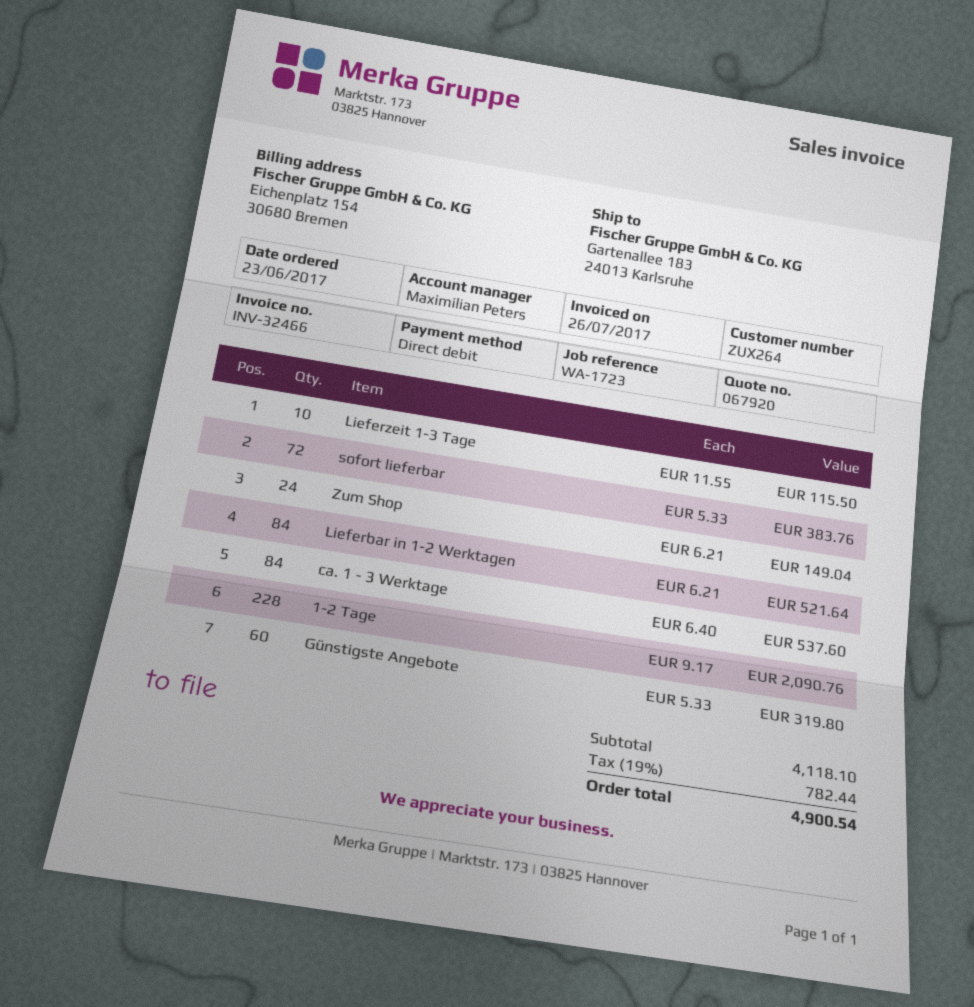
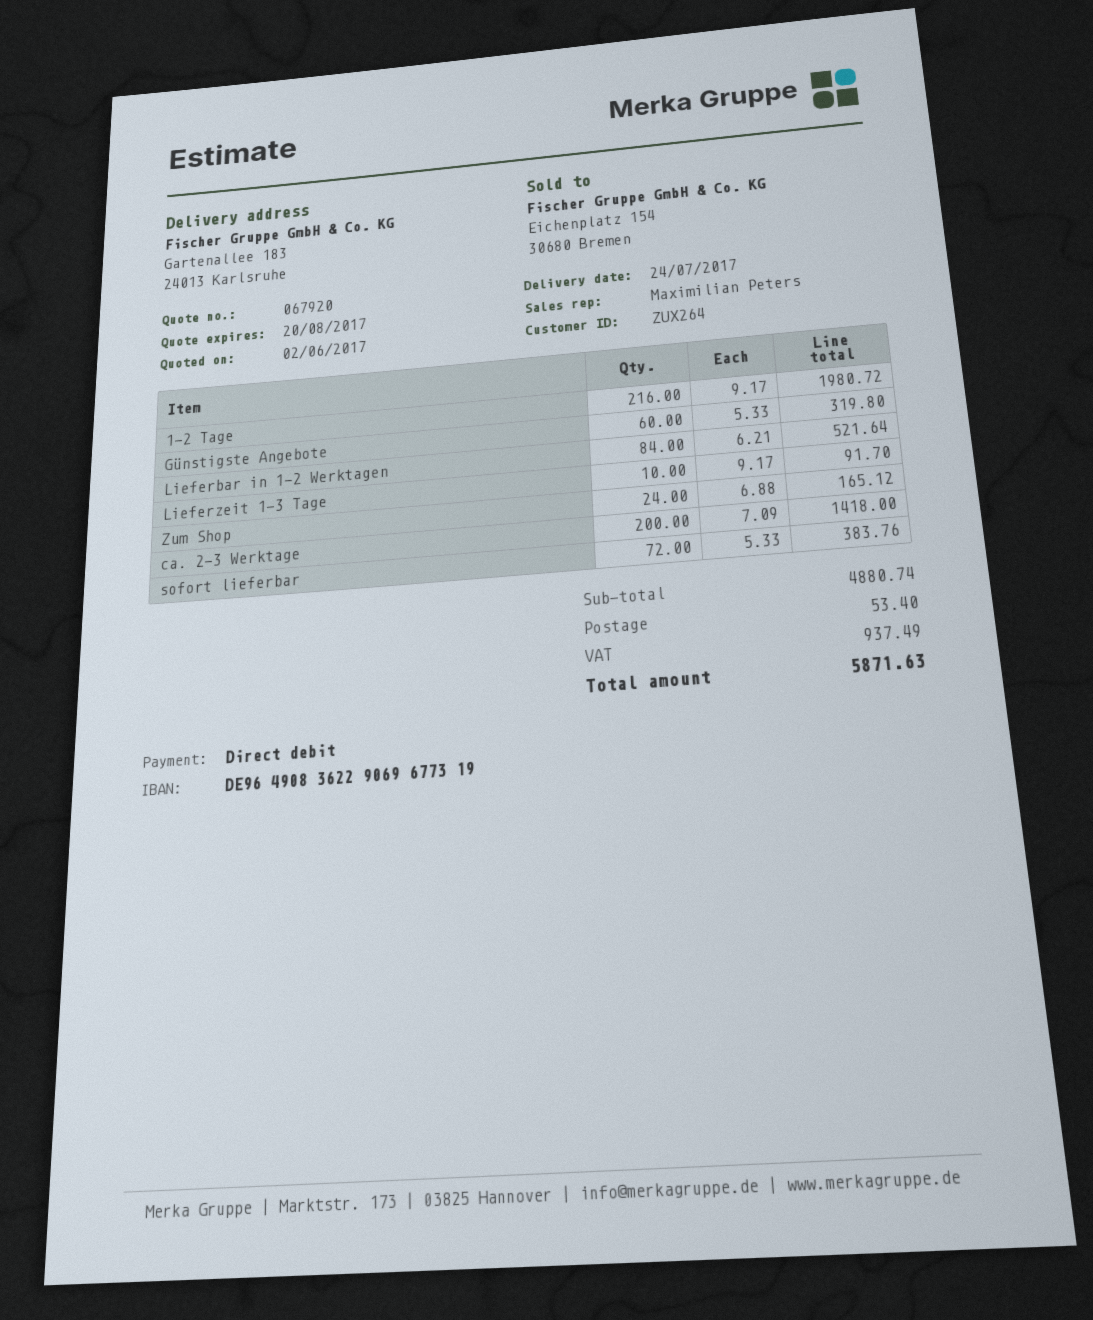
Lieferzeit 1-3 Tage: 10 x 11.55 = 115.50 -> 10 x 9.17 = 91.70
Zum Shop: 24 x 6.21 = 149.04 -> 24 x 6.88 = 165.12
ca. 1 - 3 Werktage: 84 x 6.40 = 537.60 -> none
1-2 Tage: 228 x 9.17 = 2090.76 -> 216 x 9.17 = 1980.72
ca. 2-3 Werktage: none -> 200 x 7.09 = 1418.00
subtotal: 4118.10 -> 4880.74
shipping: none -> 53.40
tax: 782.44 -> 937.49
total: 4900.54 -> 5871.63

